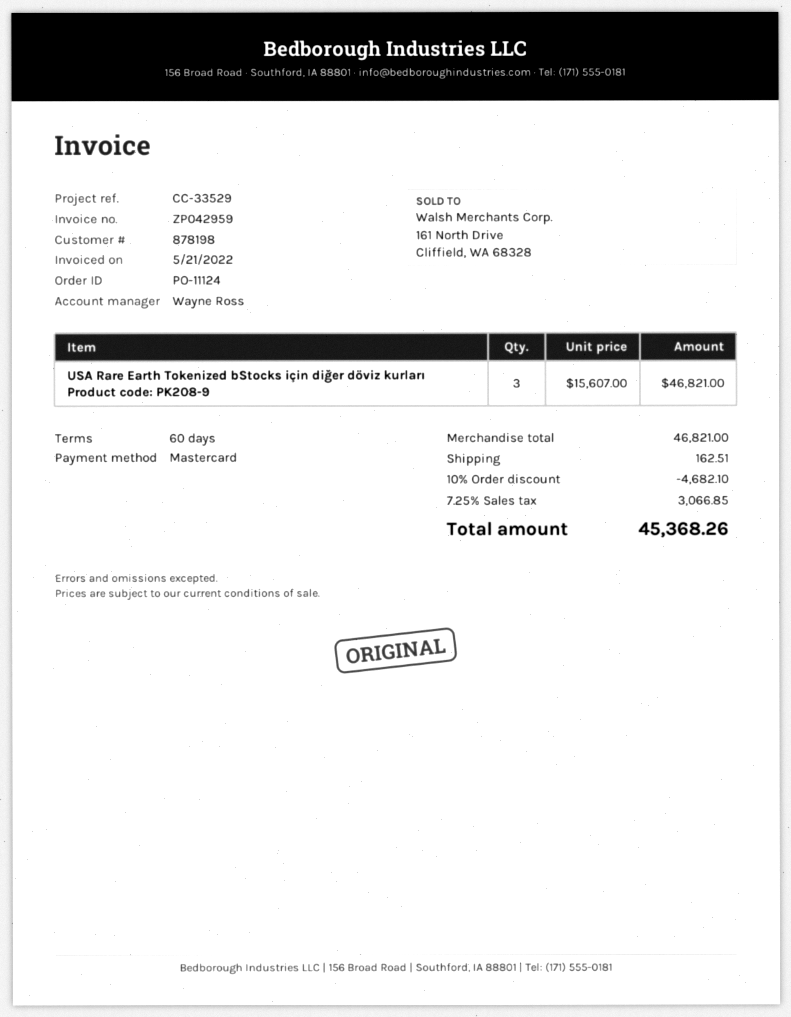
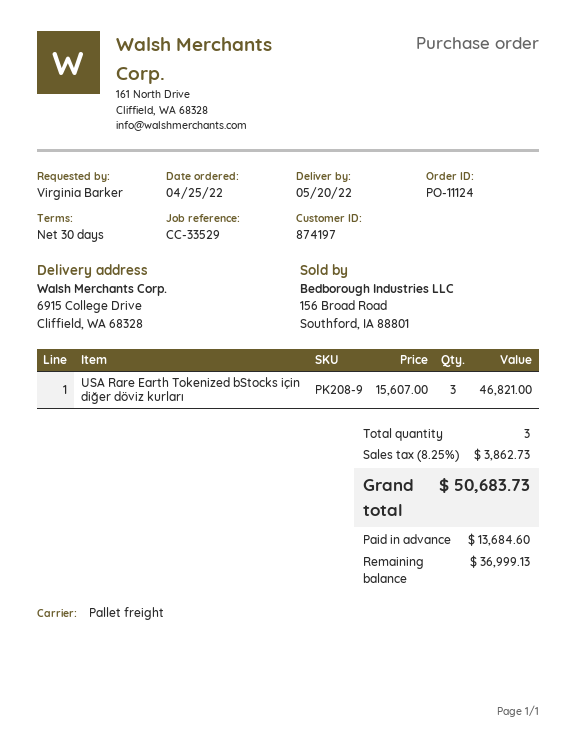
payment terms: 60 days -> 30 days
customer number: 878198 -> 874197
discount: 10% = 4682.10 -> none
shipping: 162.51 -> none
tax: 7.25% = 3066.85 -> 8.25% = 3862.73
total: 45368.26 -> 50683.73

